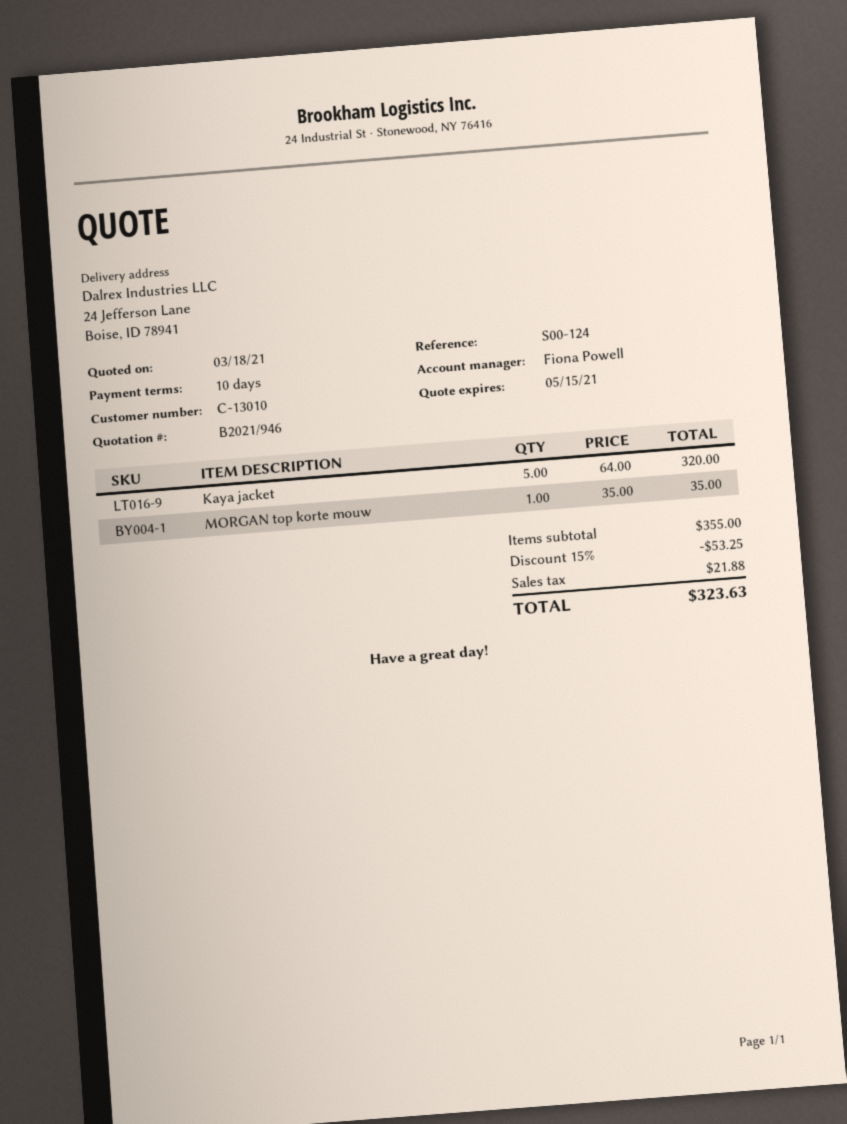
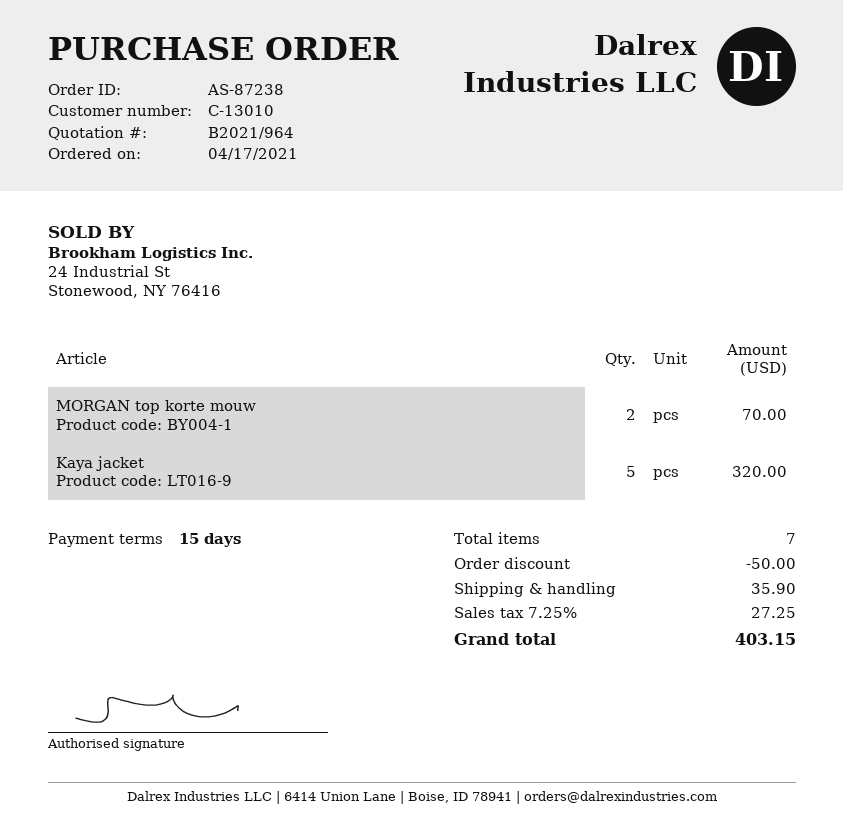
quote number: B2021/946 -> B2021/964
payment terms: 10 days -> 15 days
MORGAN top korte mouw: 1 for 35.00 -> 2 for 70.00
discount: 53.25 -> 50.00
shipping: none -> 35.90
tax: 21.88 -> 27.25
total: 323.63 -> 403.15

